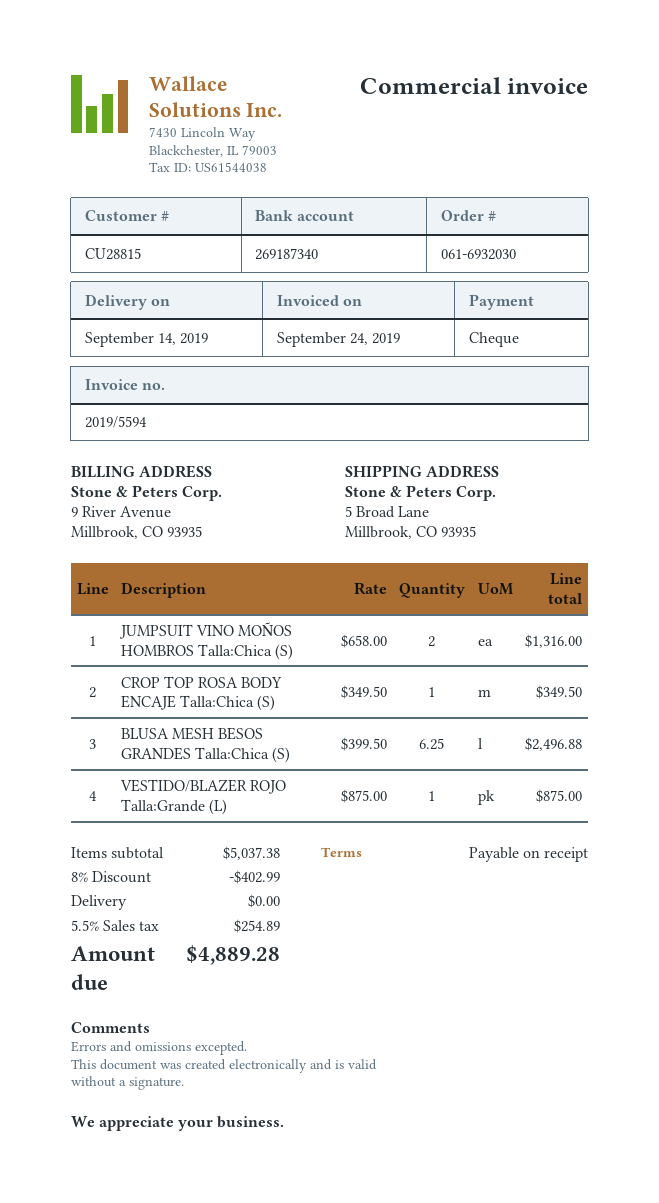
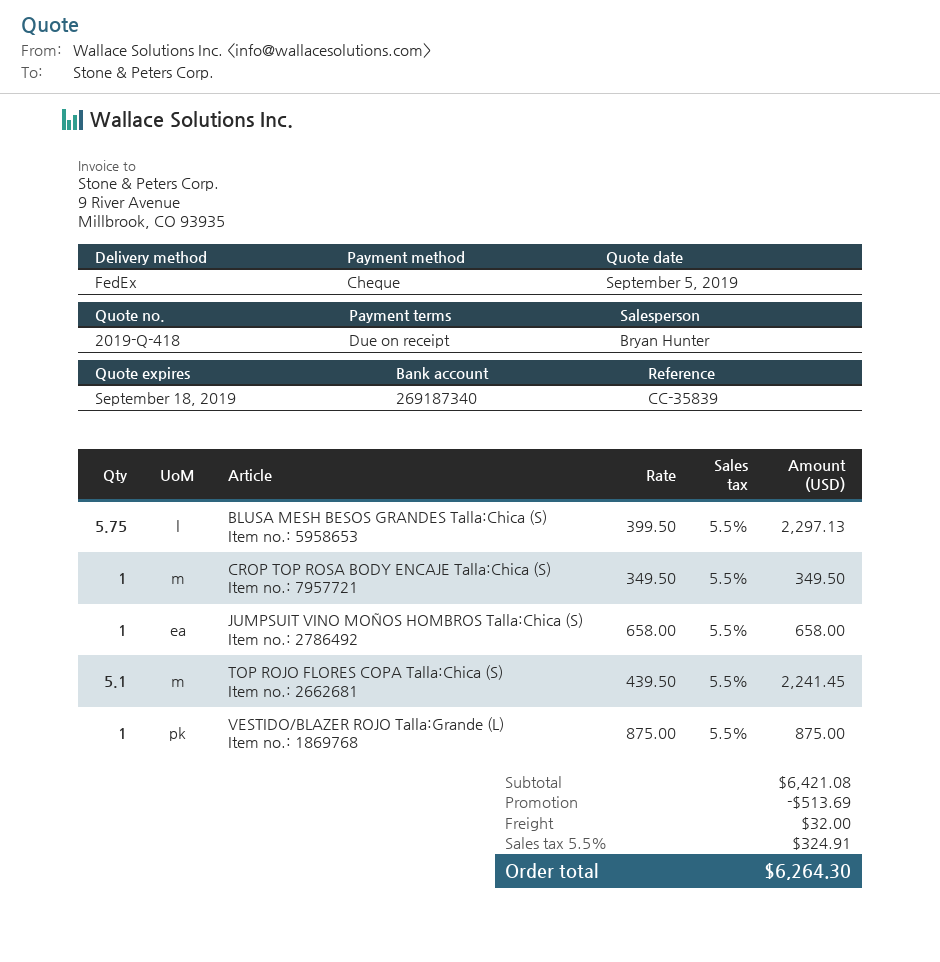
JUMPSUIT VINO MOÑOS HOMBROS Talla:Chica (S): 2 x 658.00 = 1316.00 -> 1 x 658.00 = 658.00
BLUSA MESH BESOS GRANDES Talla:Chica (S): 6.25 x 399.50 = 2496.88 -> 5.75 x 399.50 = 2297.13
TOP ROJO FLORES COPA Talla:Chica (S): none -> 5.1 x 439.50 = 2241.45
subtotal: 5037.38 -> 6421.08
discount: 402.99 -> 513.69
shipping: 0.00 -> 32.00
tax: 5.5% = 254.89 -> 5.5% = 324.91
total: 4889.28 -> 6264.30

